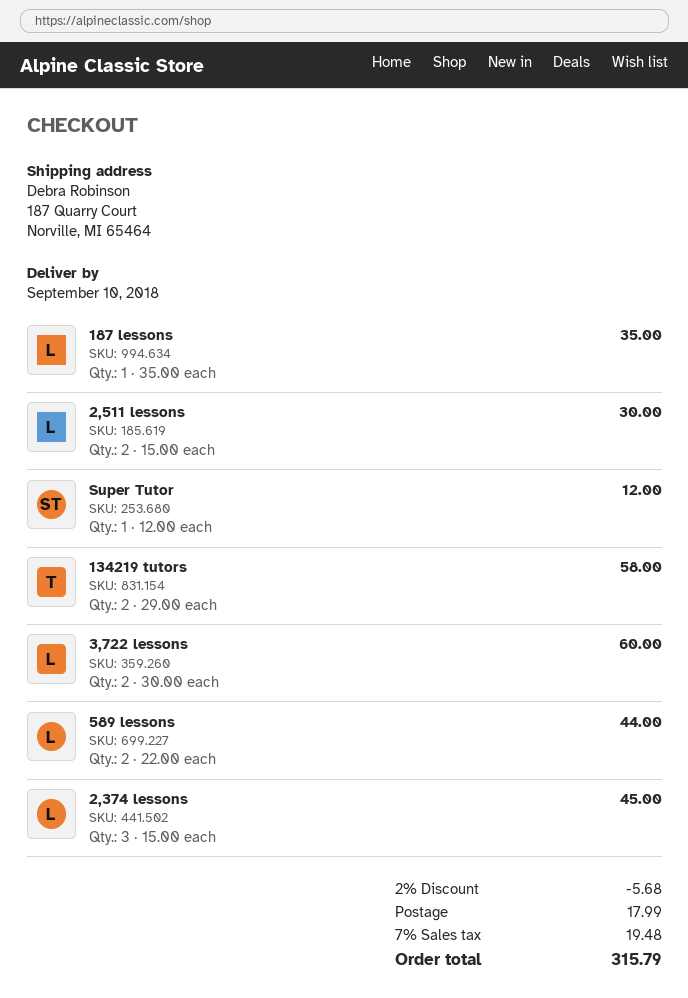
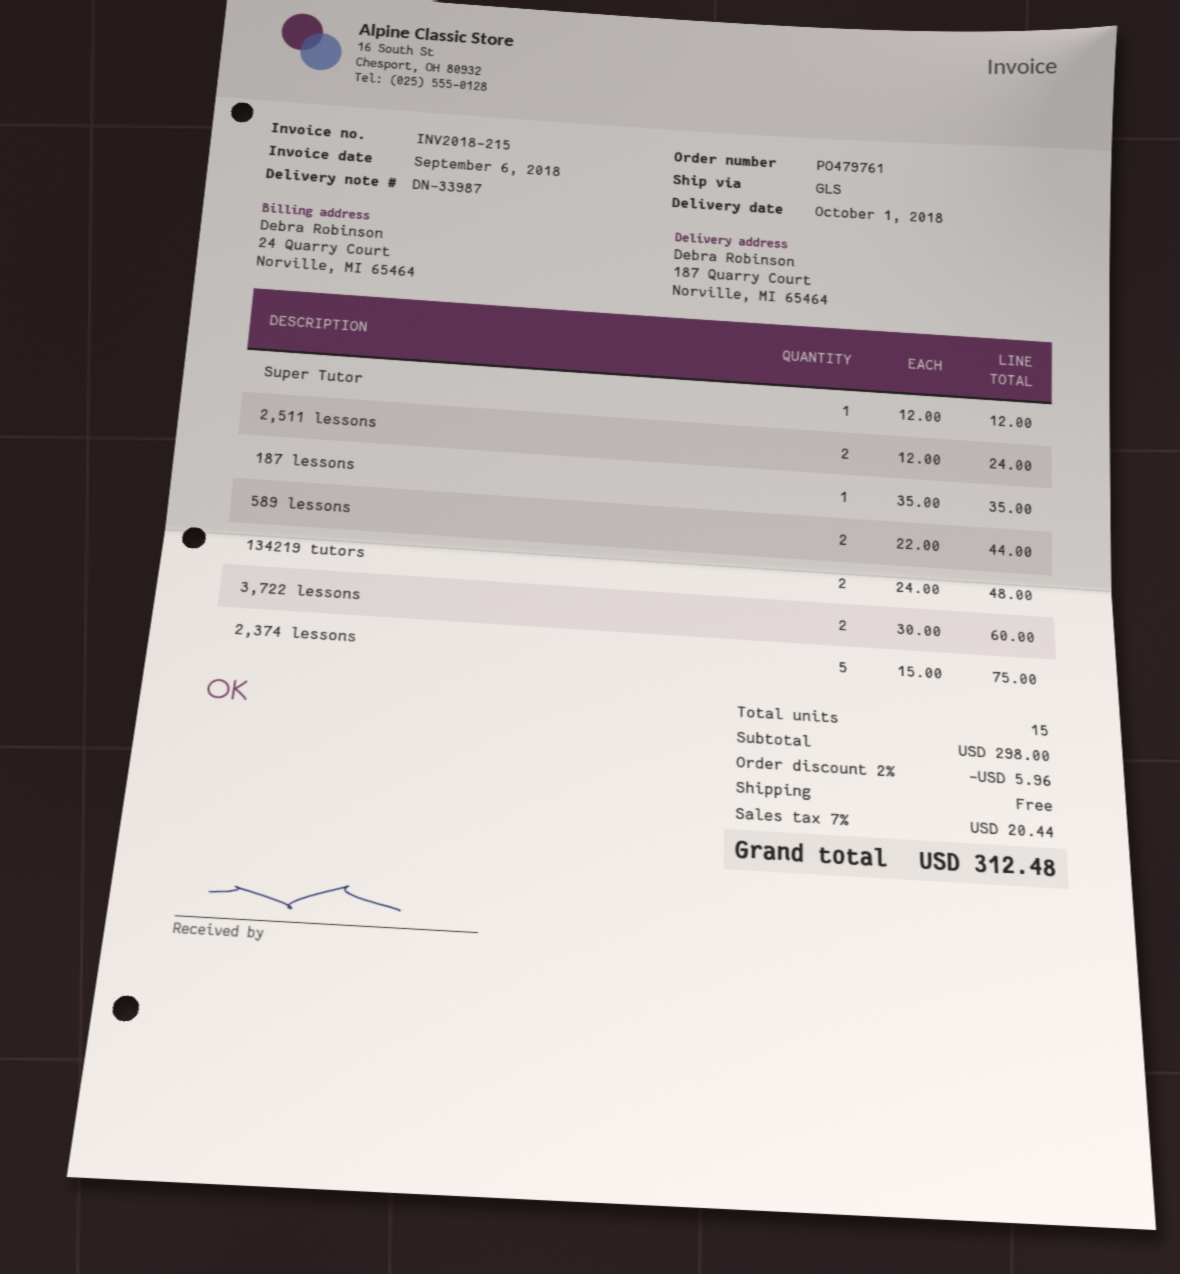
delivery date: 2018-09-10 -> 2018-10-01
2,511 lessons: 2 x 15.00 = 30.00 -> 2 x 12.00 = 24.00
134219 tutors: 2 x 29.00 = 58.00 -> 2 x 24.00 = 48.00
2,374 lessons: 3 x 15.00 = 45.00 -> 5 x 15.00 = 75.00
discount: 2% = 5.68 -> 2% = 5.96
shipping: 17.99 -> 0.00
tax: 7% = 19.48 -> 7% = 20.44
total: 315.79 -> 312.48

